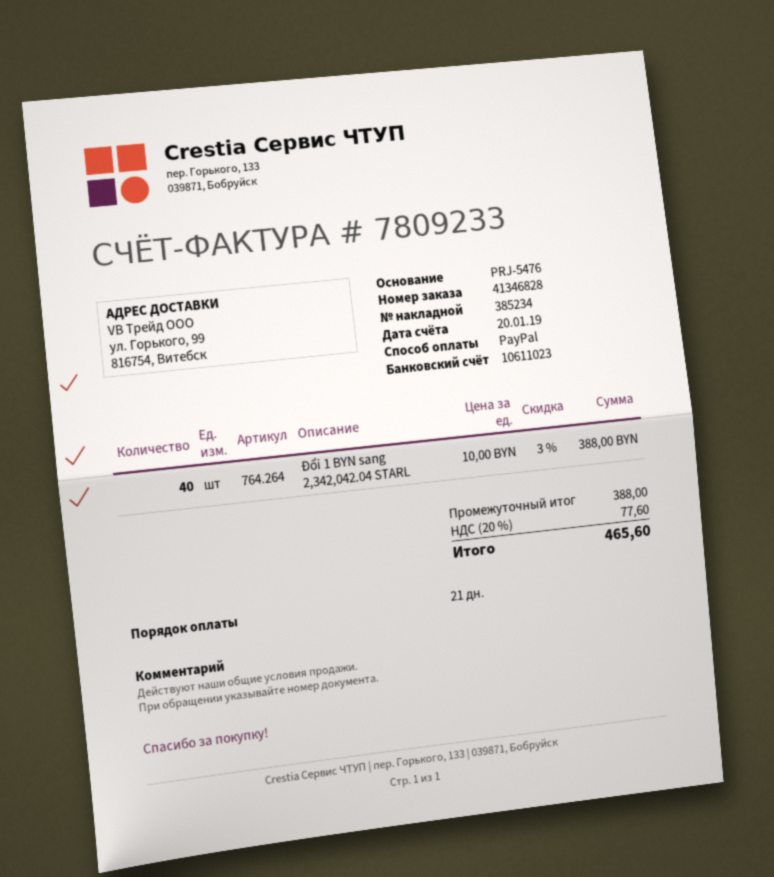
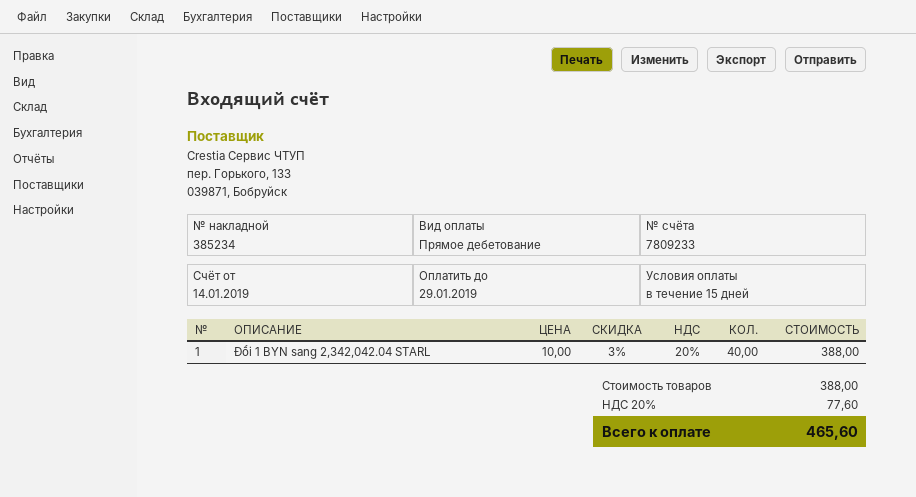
invoice date: 2019-01-20 -> 2019-01-14
payment terms: 21 days -> 15 days
payment method: PayPal -> direct debit

